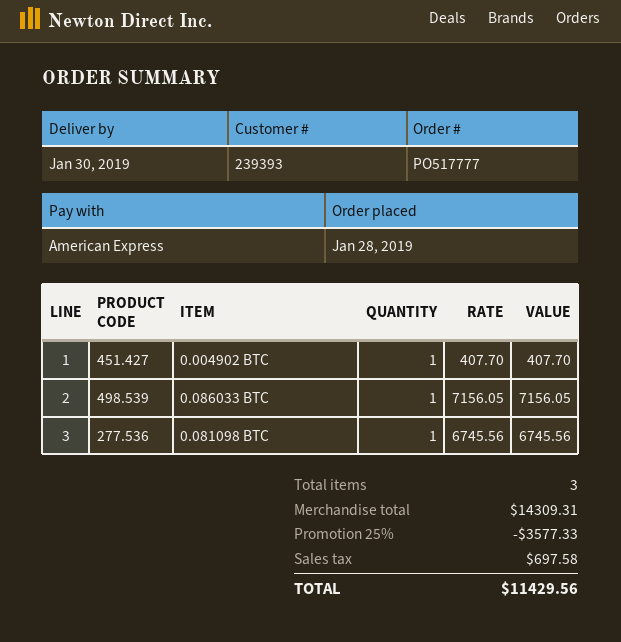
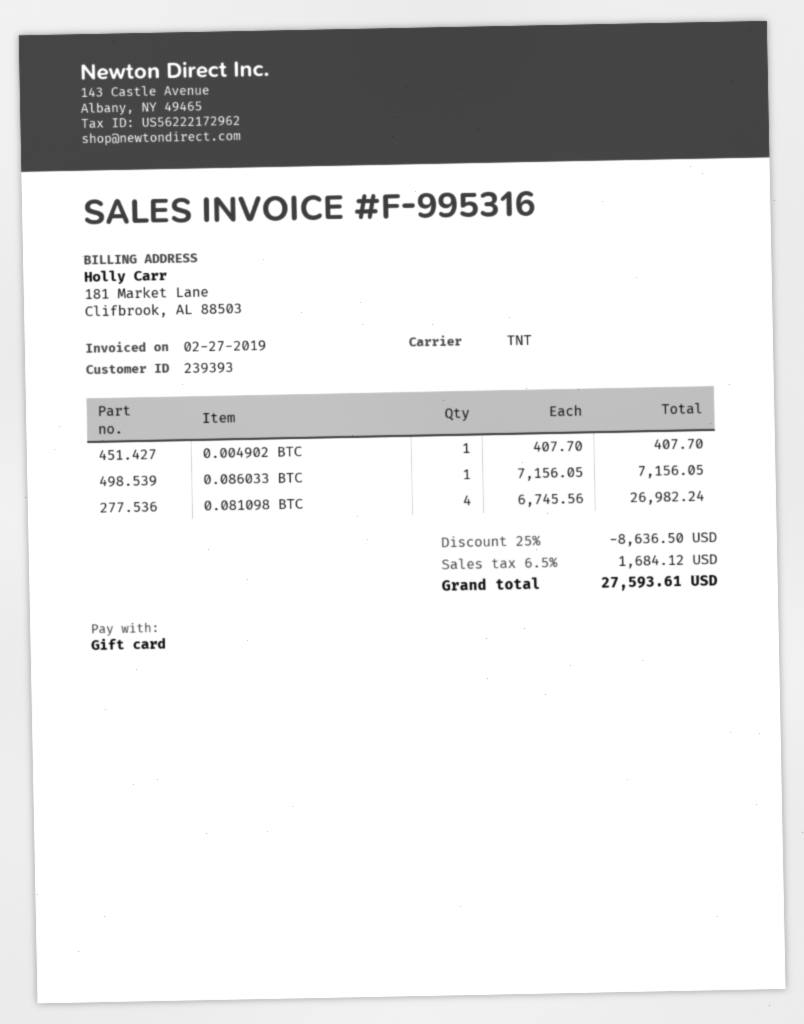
payment method: American Express -> gift card
0.081098 BTC: 1 x 6745.56 = 6745.56 -> 4 x 6745.56 = 26982.24
discount: 25% = 3577.33 -> 25% = 8636.50
tax: 697.58 -> 1684.12
total: 11429.56 -> 27593.61

